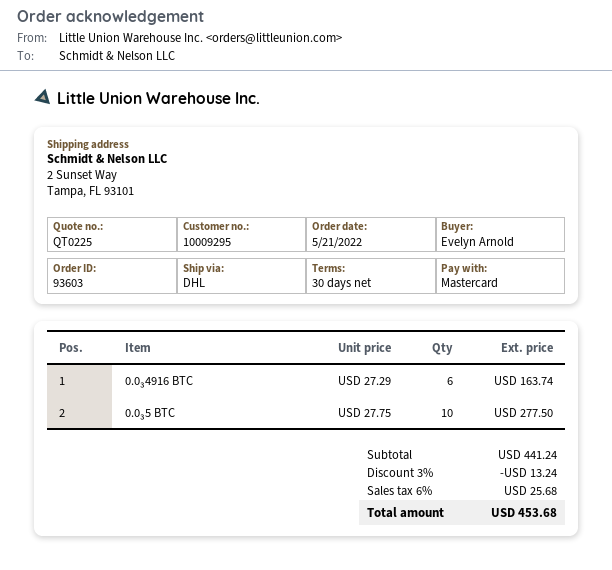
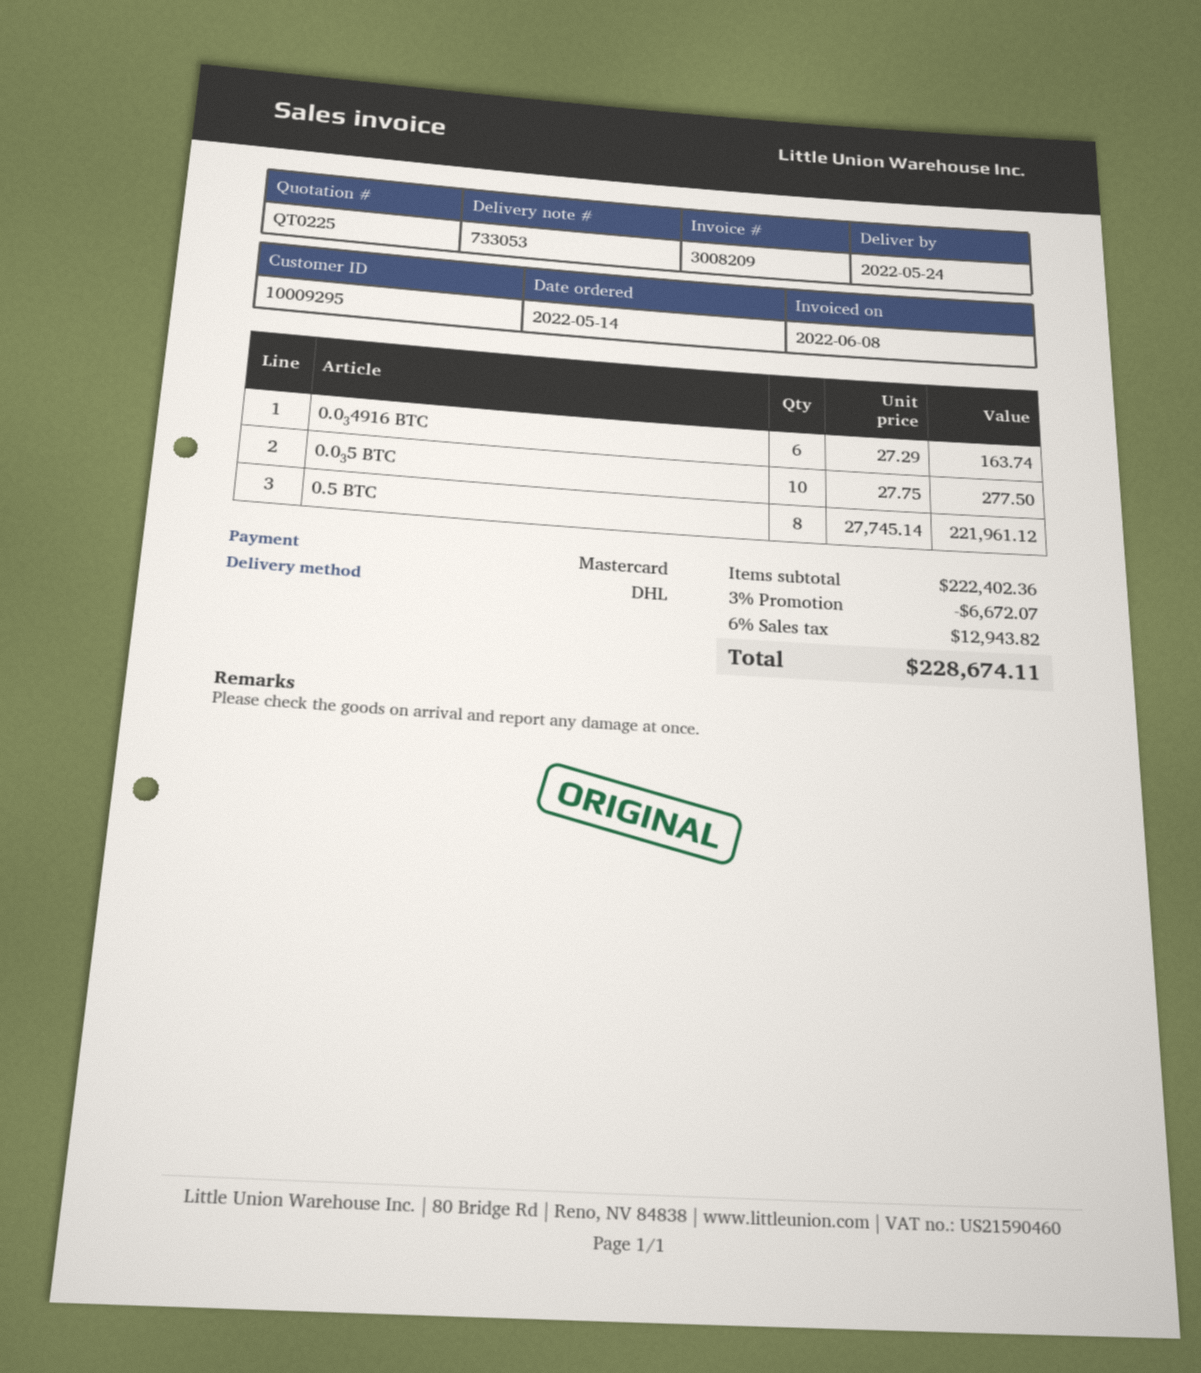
order date: 2022-05-21 -> 2022-05-14
0.5 BTC: none -> 8 x 27745.14 = 221961.12
subtotal: 441.24 -> 222402.36
discount: 3% = 13.24 -> 3% = 6672.07
tax: 6% = 25.68 -> 6% = 12943.82
total: 453.68 -> 228674.11

